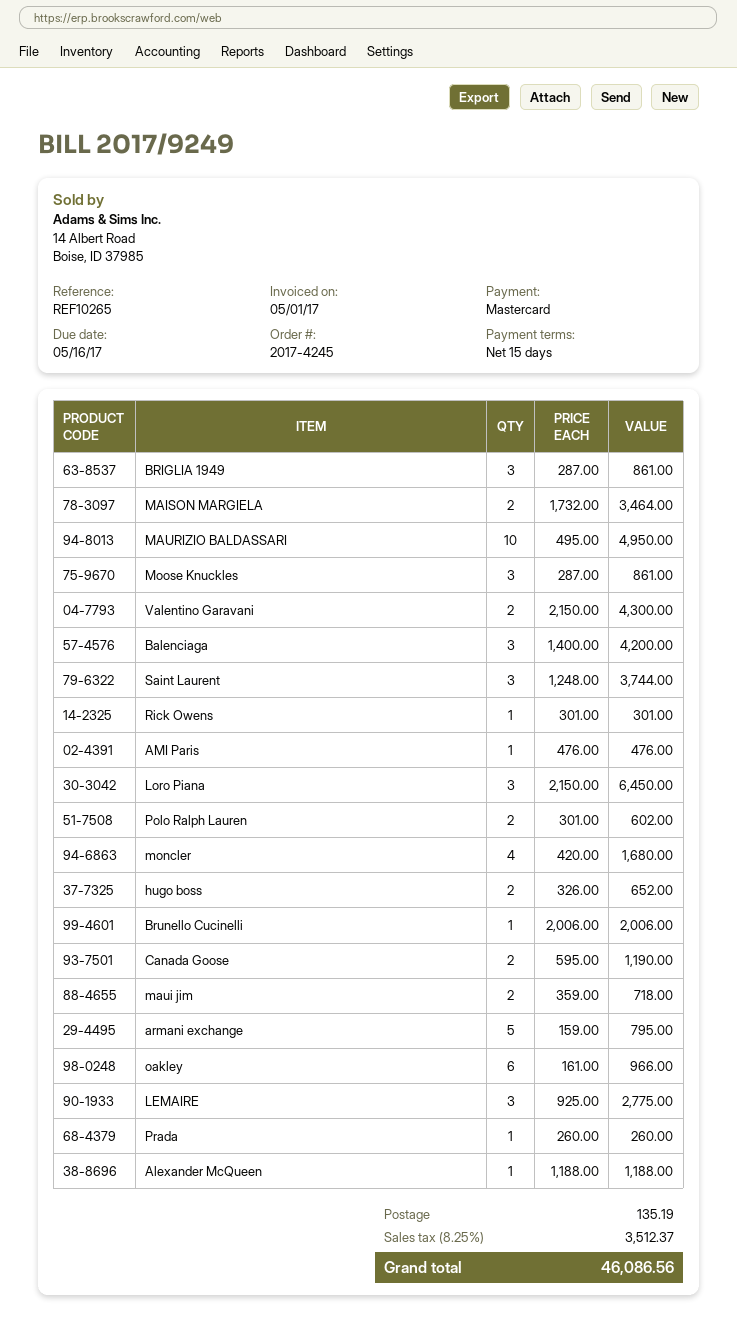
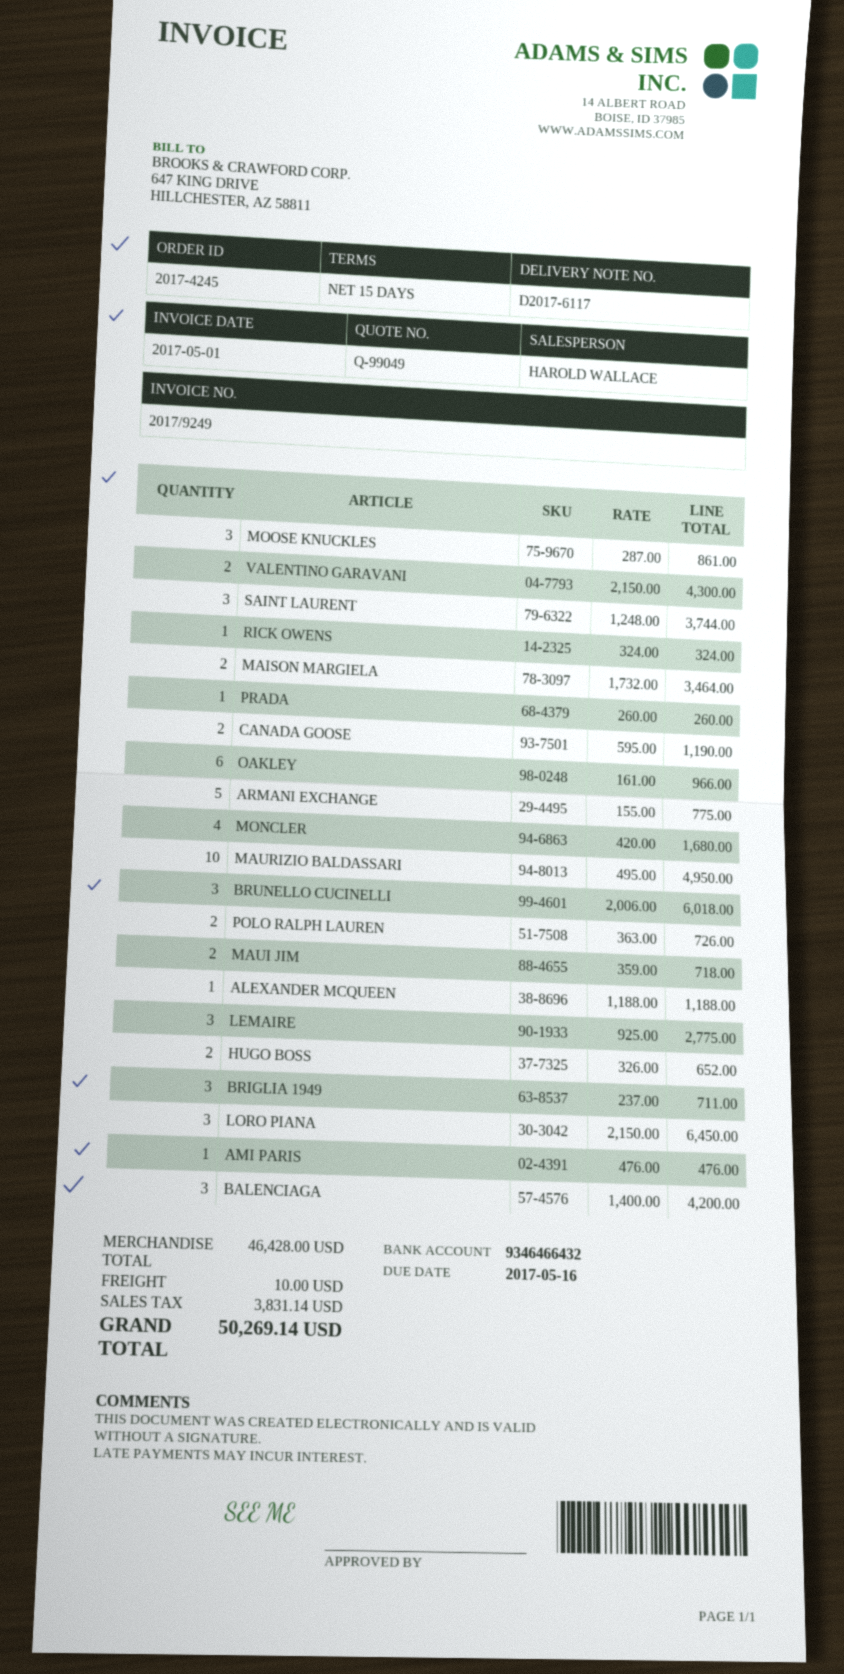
BRIGLIA 1949: 3 x 287.00 = 861.00 -> 3 x 237.00 = 711.00
Rick Owens: 1 x 301.00 = 301.00 -> 1 x 324.00 = 324.00
Polo Ralph Lauren: 2 x 301.00 = 602.00 -> 2 x 363.00 = 726.00
Brunello Cucinelli: 1 x 2006.00 = 2006.00 -> 3 x 2006.00 = 6018.00
armani exchange: 5 x 159.00 = 795.00 -> 5 x 155.00 = 775.00
shipping: 135.19 -> 10.00
tax: 3512.37 -> 3831.14
total: 46086.56 -> 50269.14

